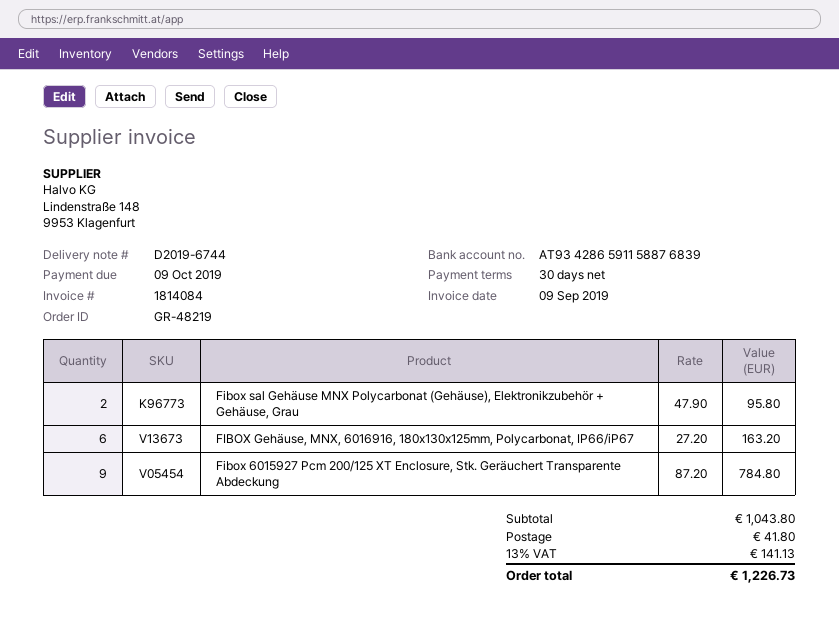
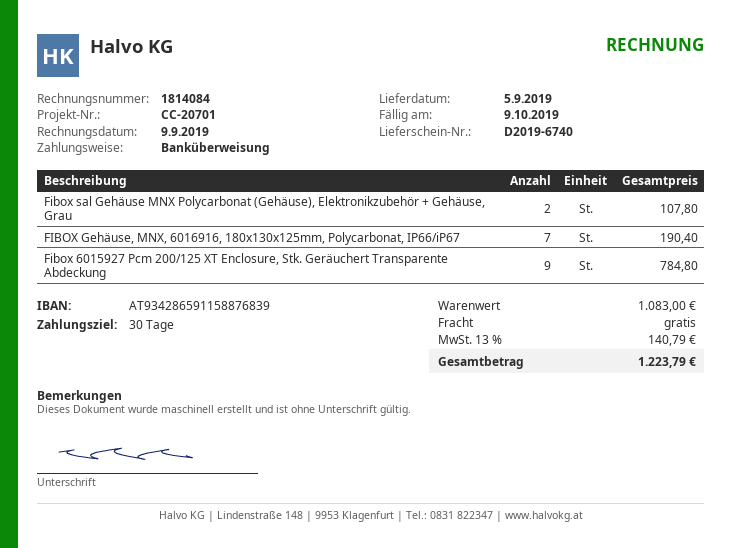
delivery note number: D2019-6744 -> D2019-6740
Fibox sal Gehäuse MNX Polycarbonat (Gehäuse), Elektronikzubehör + Gehäuse, Grau: 2 for 95.80 -> 2 for 107.80
FIBOX Gehäuse, MNX, 6016916, 180x130x125mm, Polycarbonat, IP66/iP67: 6 for 163.20 -> 7 for 190.40
subtotal: 1043.80 -> 1083.00
shipping: 41.80 -> 0.00
tax: 13% = 141.13 -> 13% = 140.79
total: 1226.73 -> 1223.79

